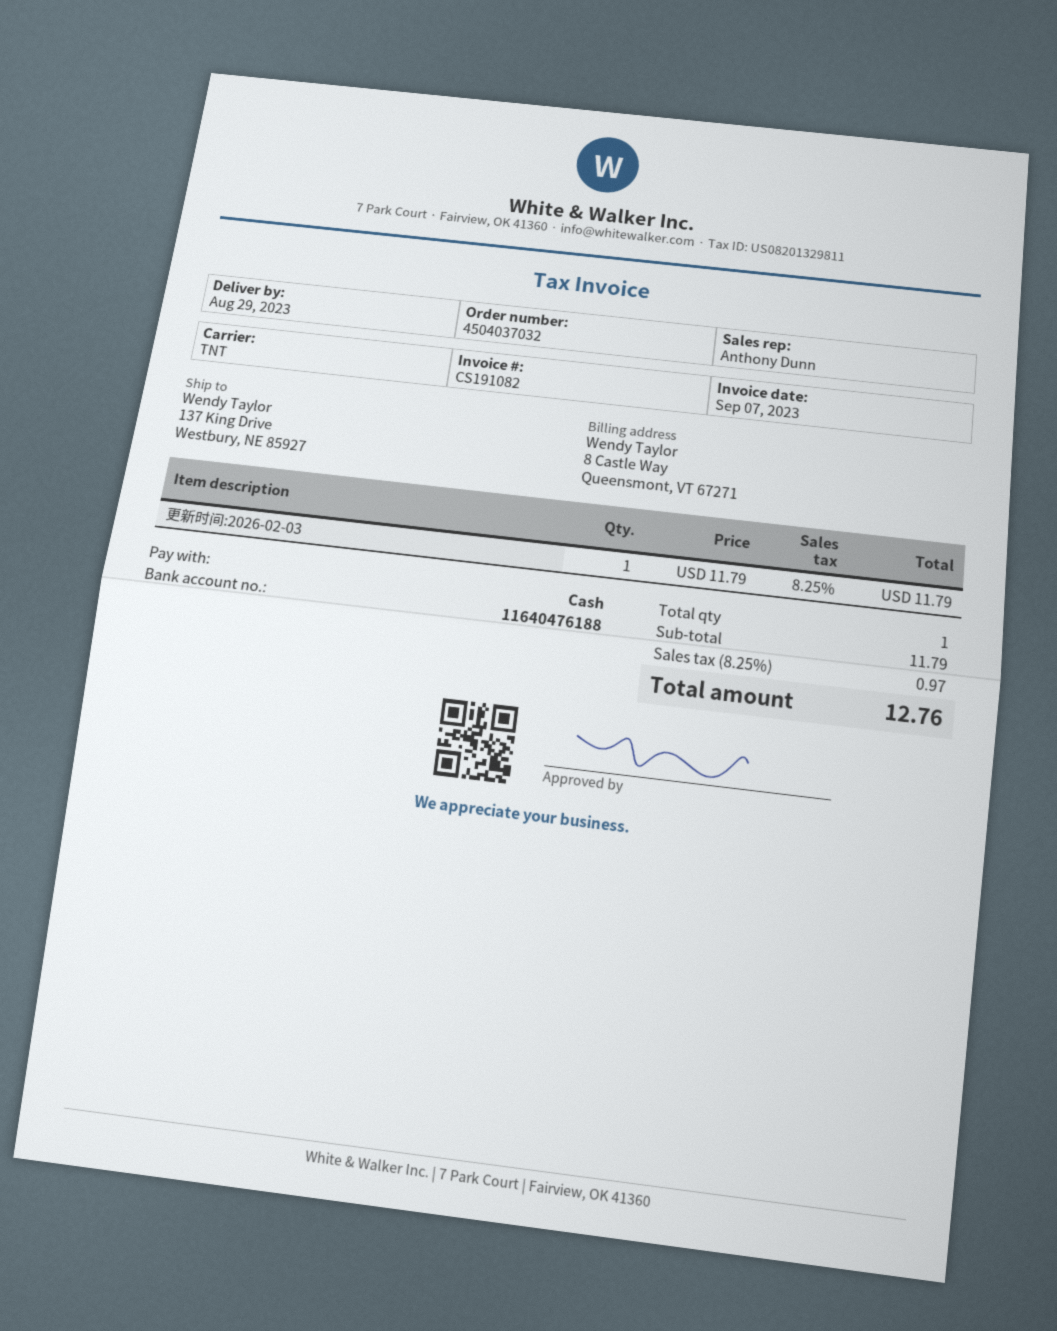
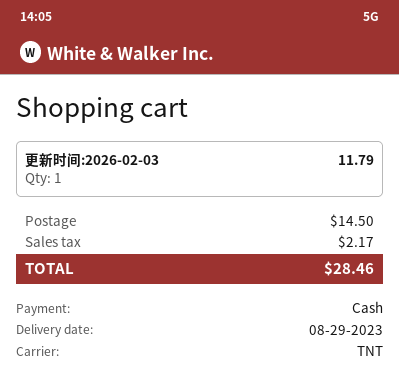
shipping: none -> 14.50
tax: 0.97 -> 2.17
total: 12.76 -> 28.46

